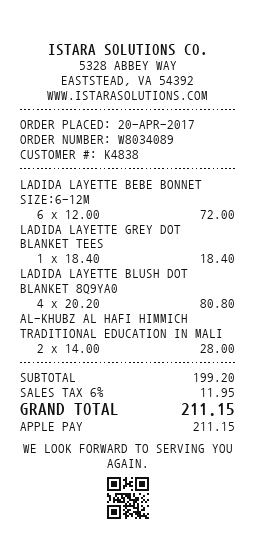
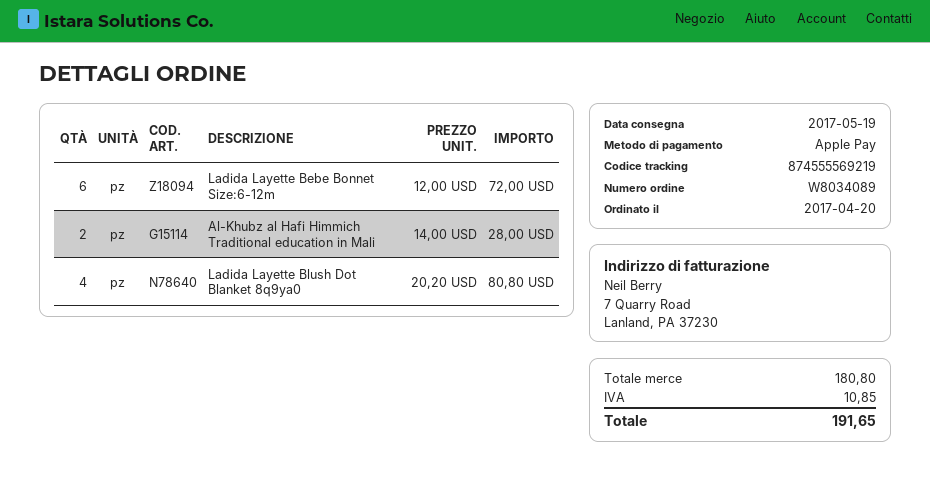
LADIDA LAYETTE GREY DOT BLANKET TEES: 1 x 18.40 = 18.40 -> none
subtotal: 199.20 -> 180.80
tax: 11.95 -> 10.85
total: 211.15 -> 191.65

